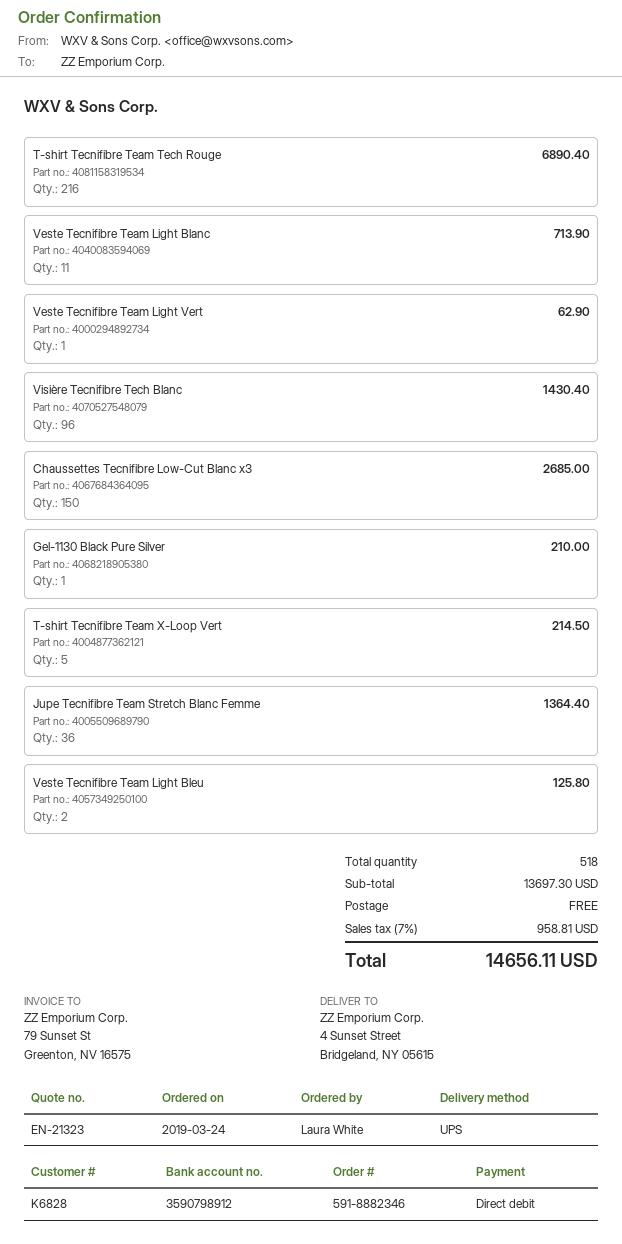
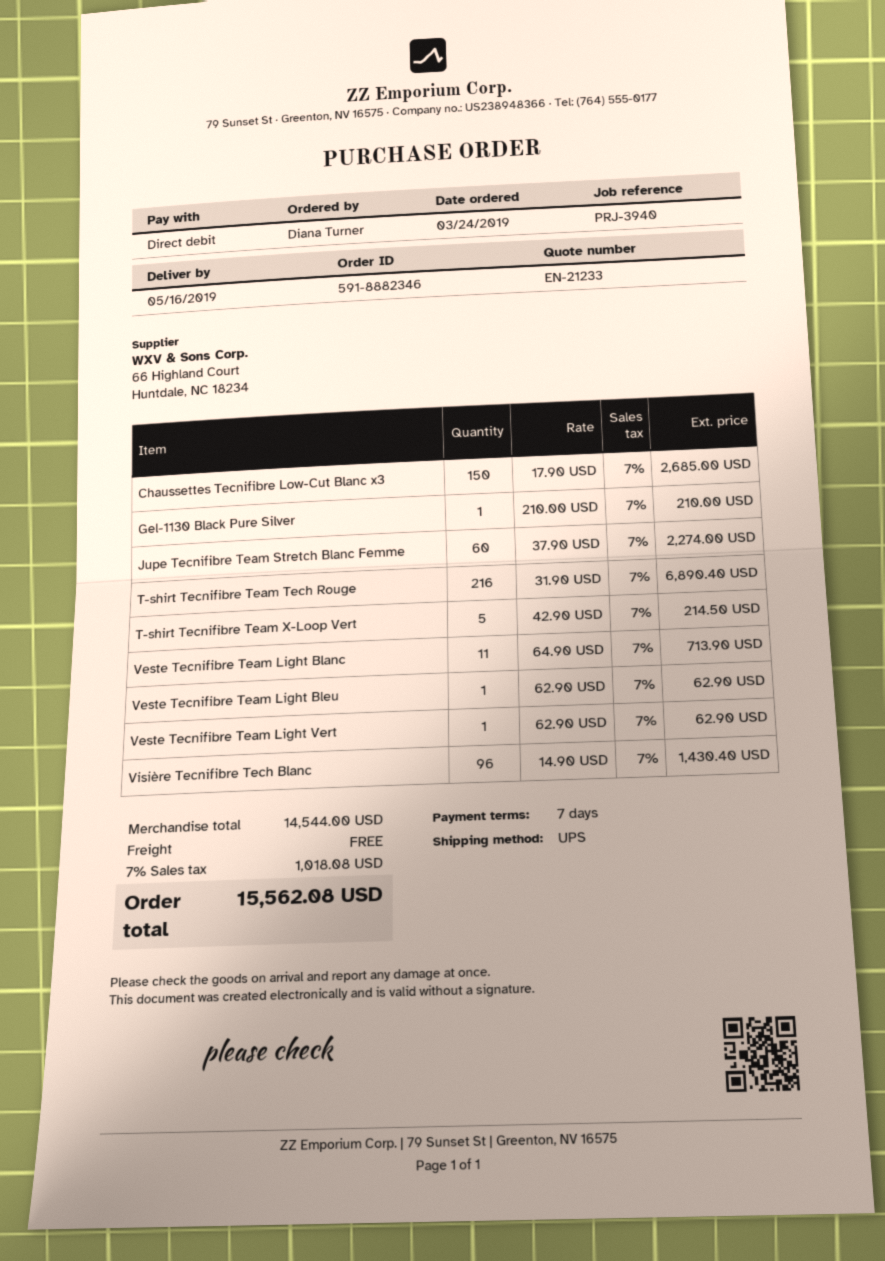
quote number: EN-21323 -> EN-21233
ordered by: Laura White -> Diana Turner
Jupe Tecnifibre Team Stretch Blanc Femme: 36 for 1364.40 -> 60 for 2274.00
Veste Tecnifibre Team Light Bleu: 2 for 125.80 -> 1 for 62.90
subtotal: 13697.30 -> 14544.00
tax: 7% = 958.81 -> 7% = 1018.08
total: 14656.11 -> 15562.08

